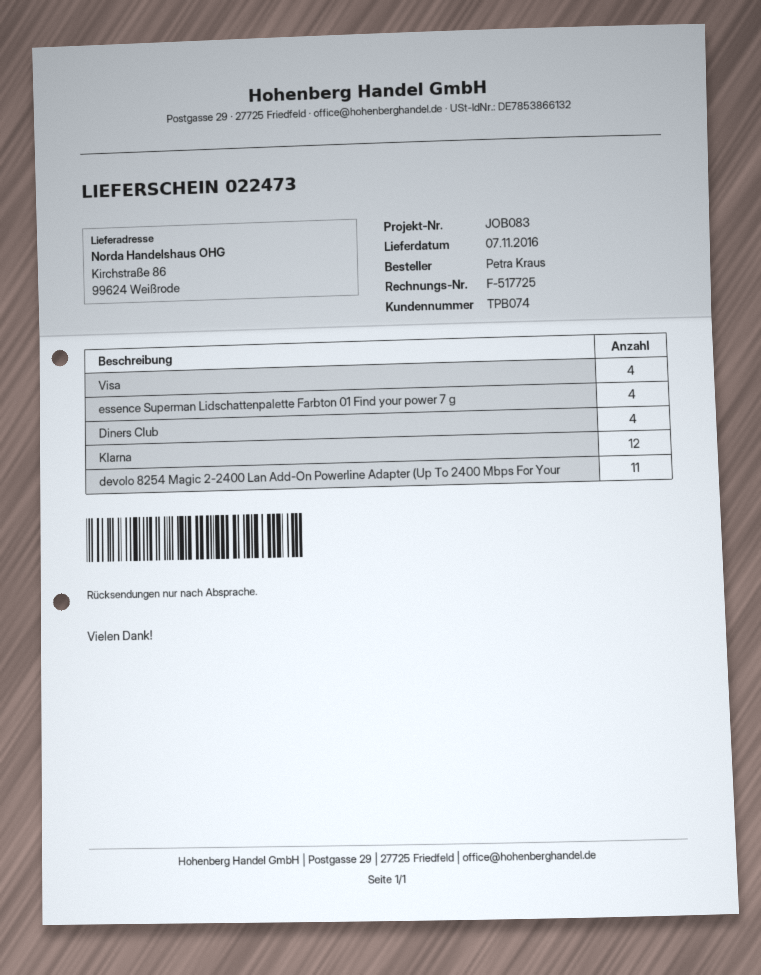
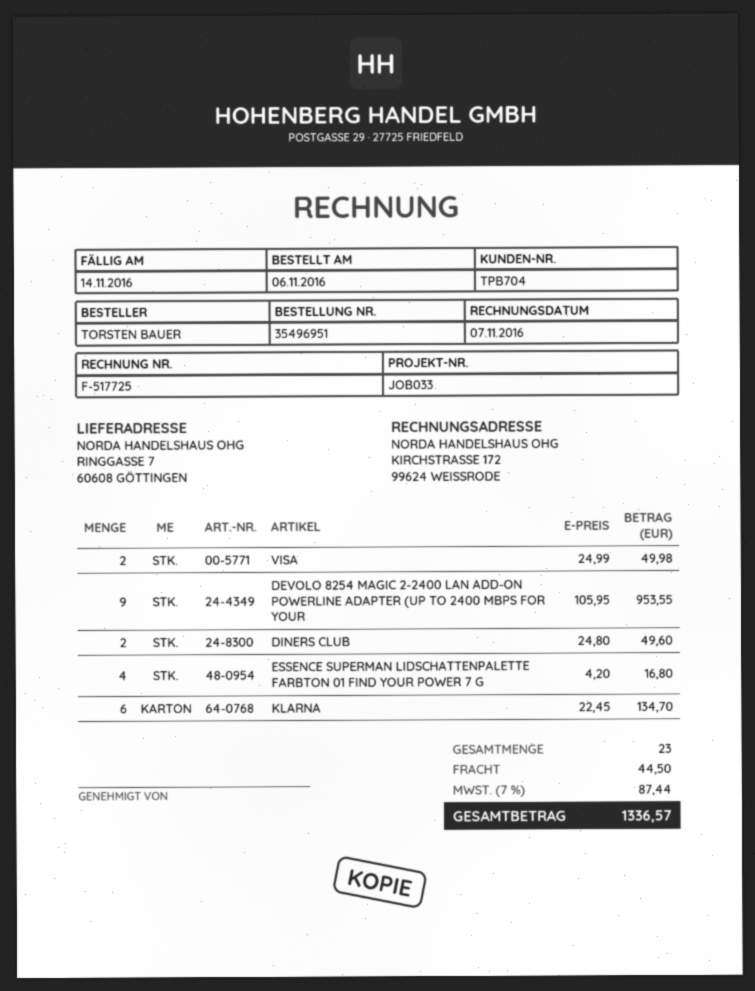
customer number: TPB074 -> TPB704
reference: JOB083 -> JOB033
ordered by: Petra Kraus -> TORSTEN BAUER
ship to: Kirchstraße 86, 99624 Weißrode -> RINGGASSE 7, 60608 GÖTTINGEN
Visa: 4 -> 2
Diners Club: 4 -> 2
Klarna: 12 -> 6
devolo 8254 Magic 2-2400 Lan Add-On Powerline Adapter (Up To 2400 Mbps For Your: 11 -> 9

